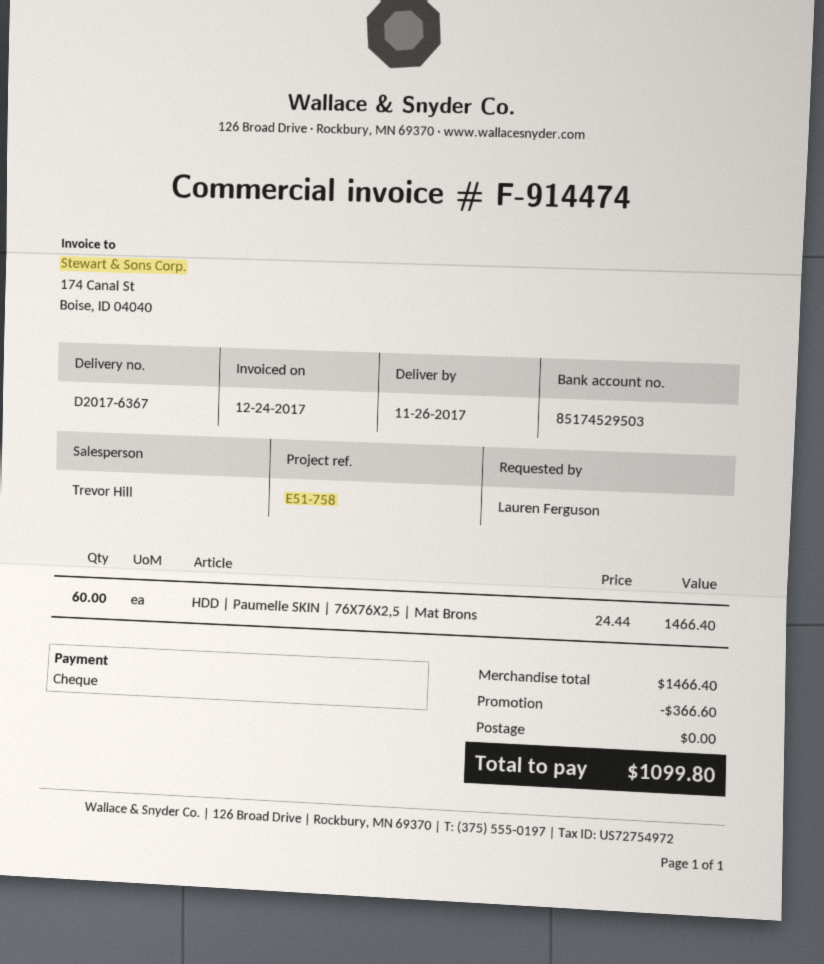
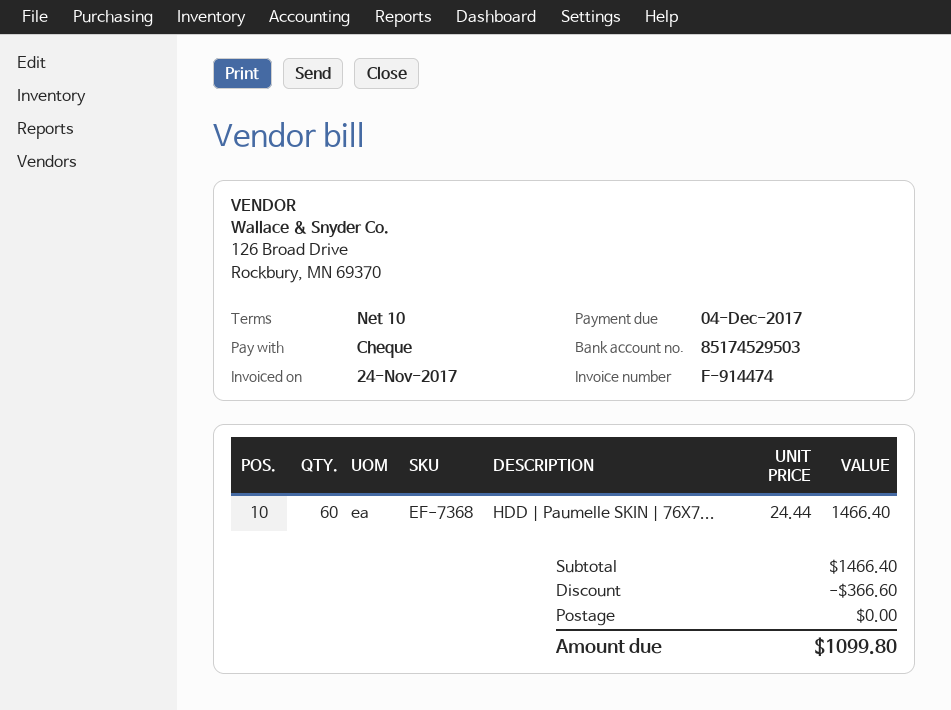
invoice date: 2017-12-24 -> 2017-11-24

